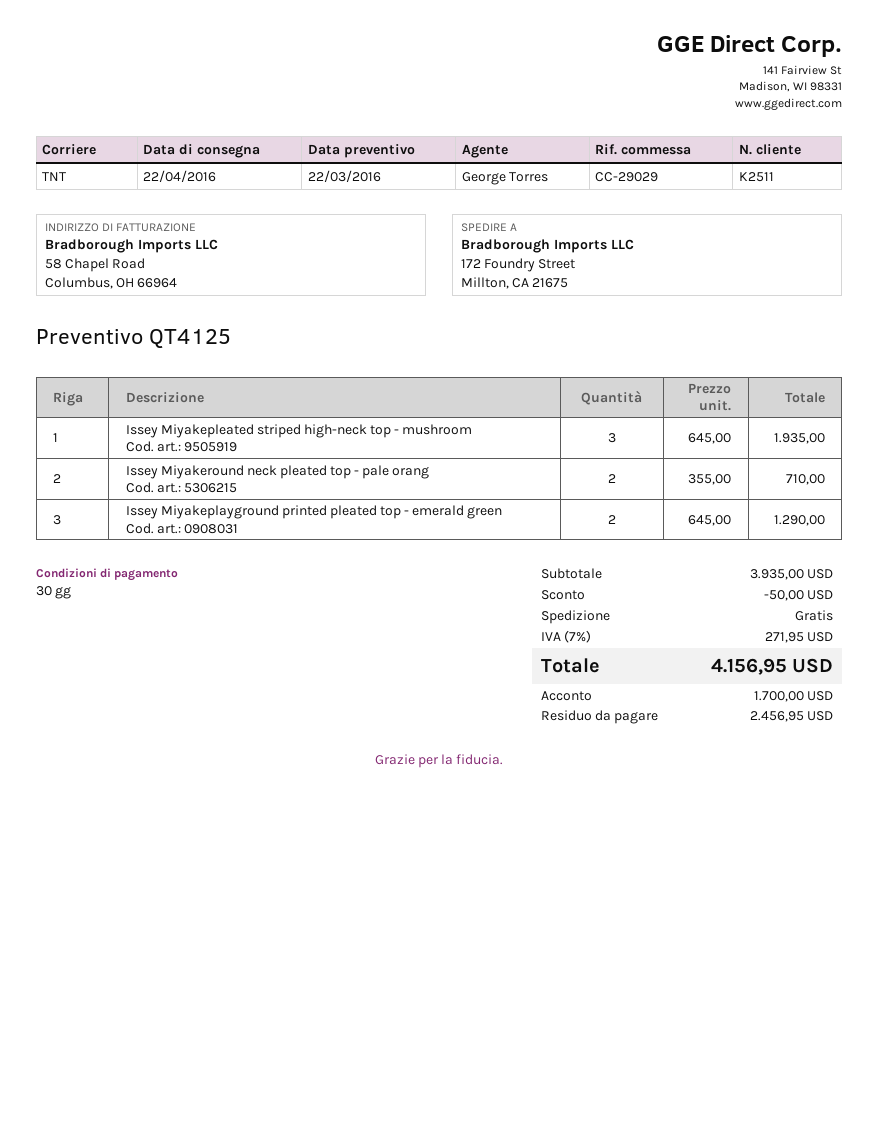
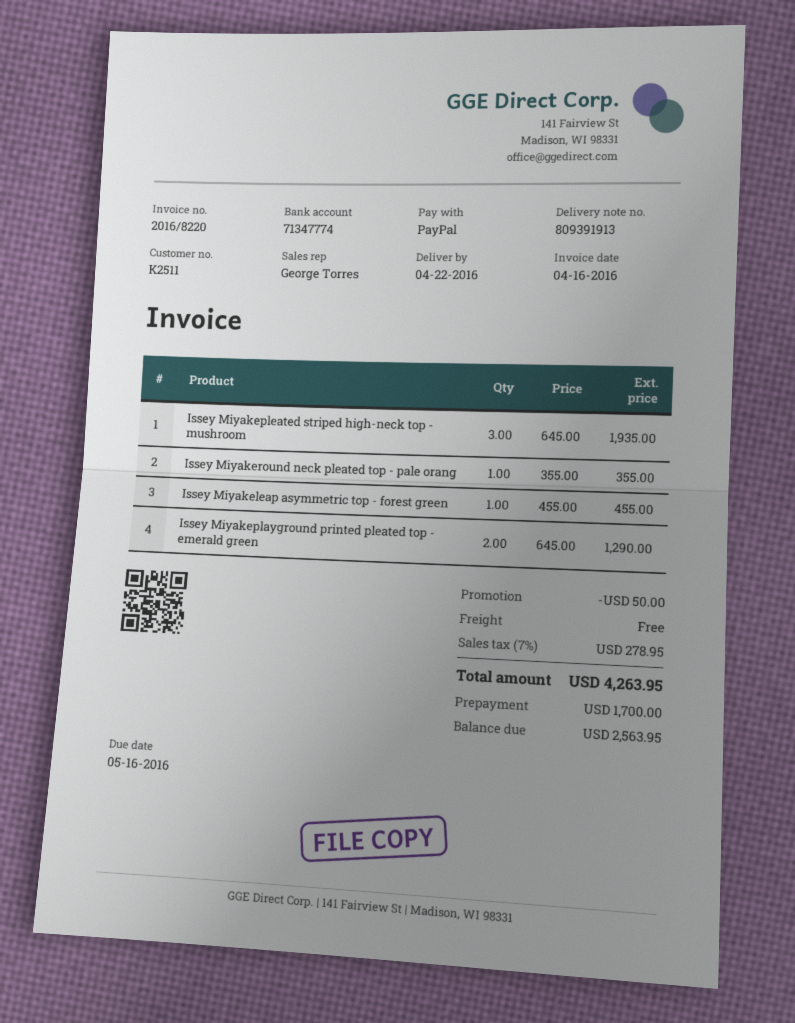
Issey Miyakeround neck pleated top - pale orang: 2 x 355.00 = 710.00 -> 1 x 355.00 = 355.00
Issey Miyakeleap asymmetric top - forest green: none -> 1 x 455.00 = 455.00
tax: 7% = 271.95 -> 7% = 278.95
total: 4156.95 -> 4263.95
balance: 2456.95 -> 2563.95

